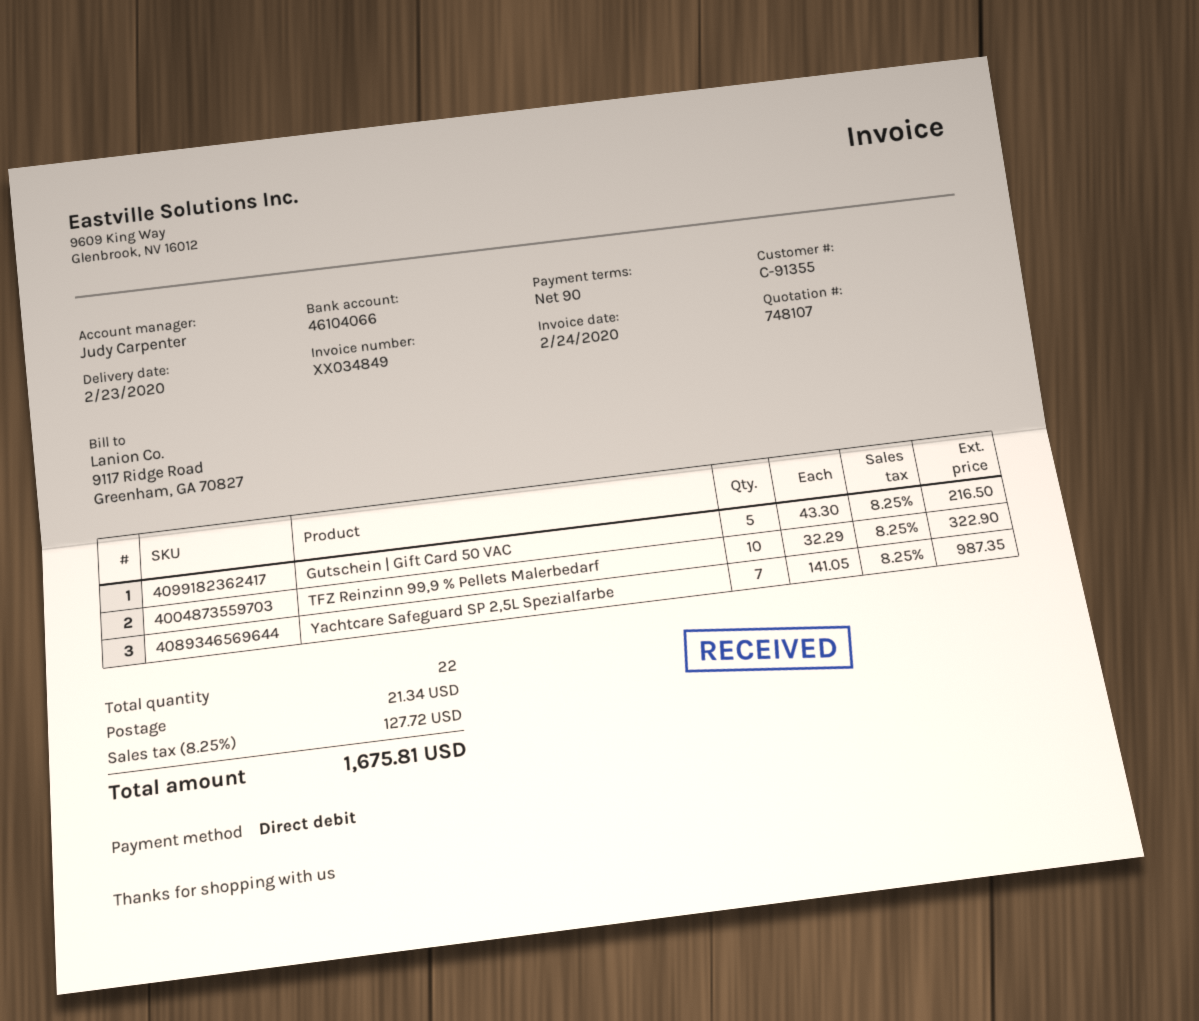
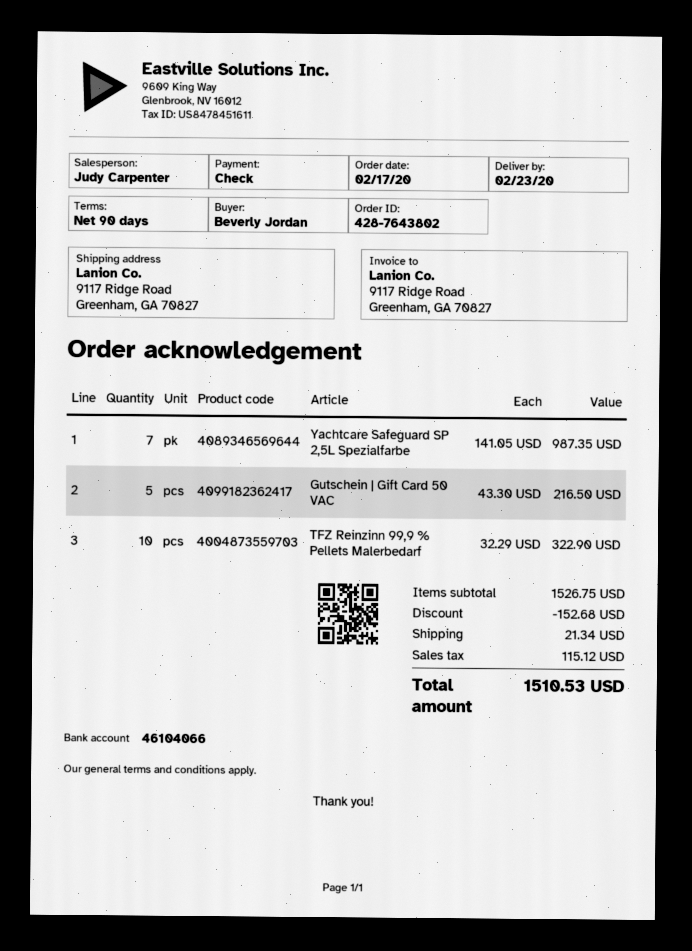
payment method: direct debit -> cheque
discount: none -> 152.68
tax: 127.72 -> 115.12
total: 1675.81 -> 1510.53

